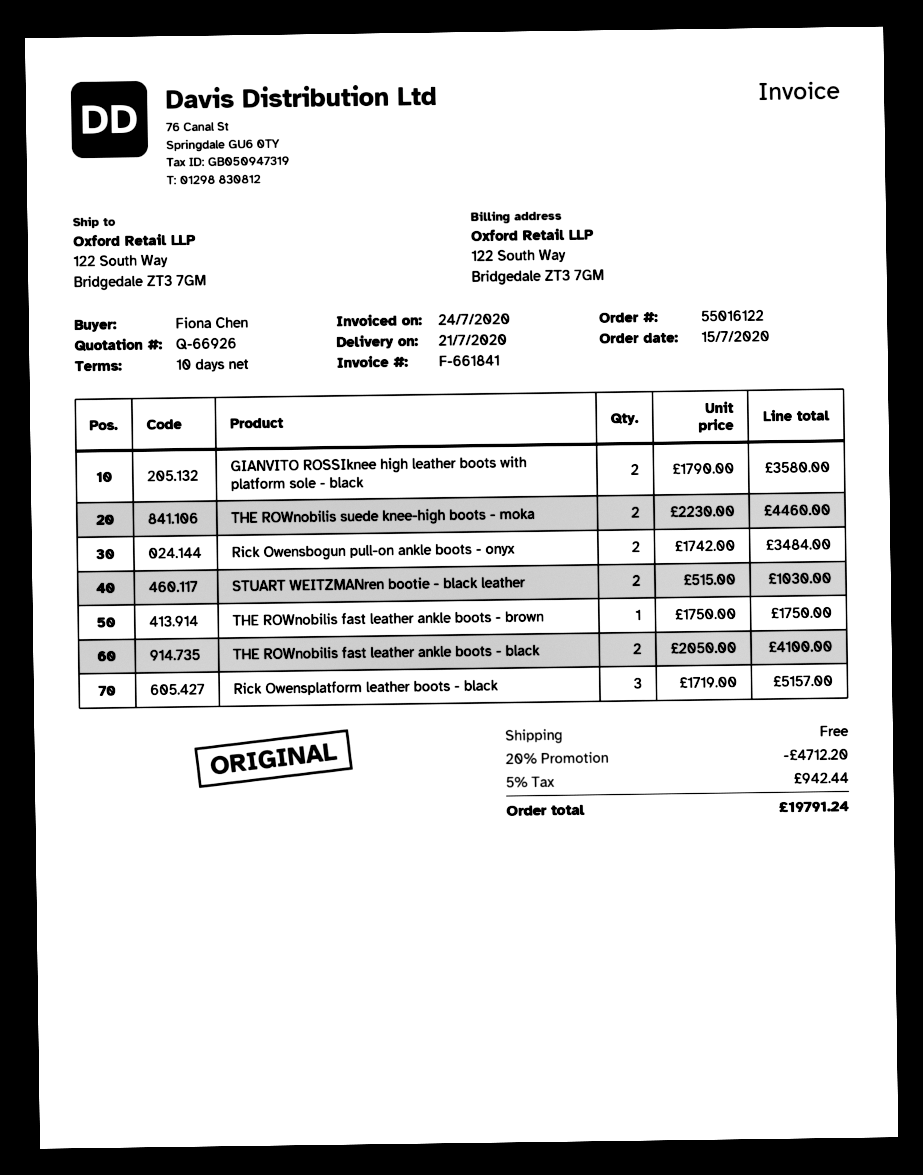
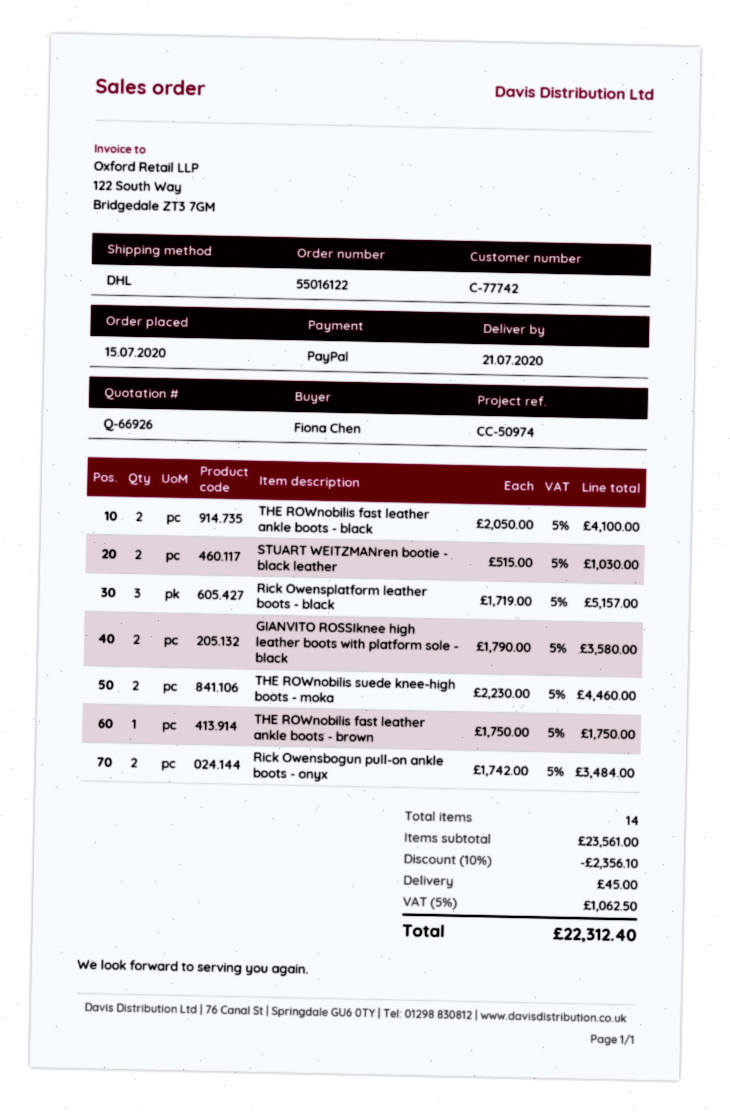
discount: 20% = 4712.20 -> 10% = 2356.10
shipping: 0.00 -> 45.00
tax: 5% = 942.44 -> 5% = 1062.50
total: 19791.24 -> 22312.40

